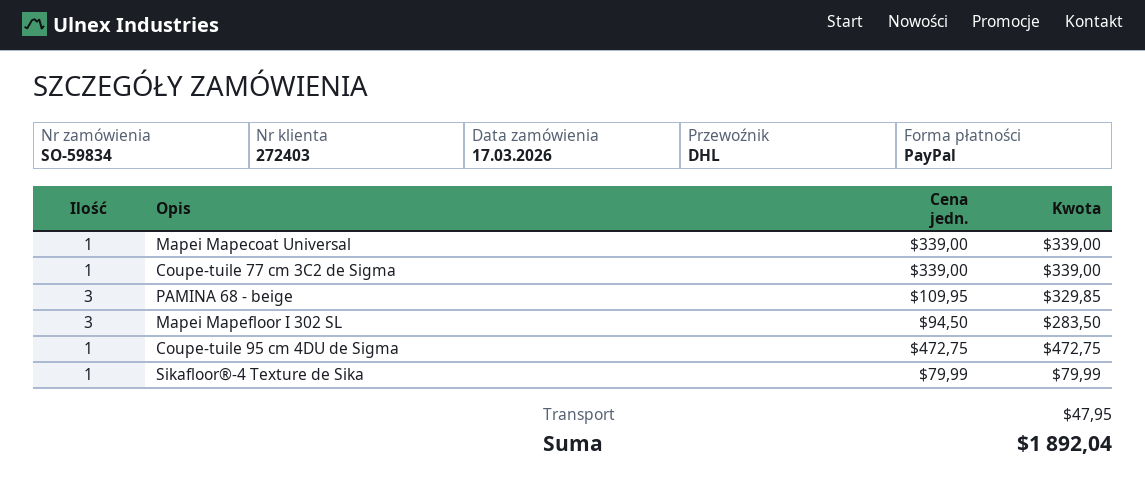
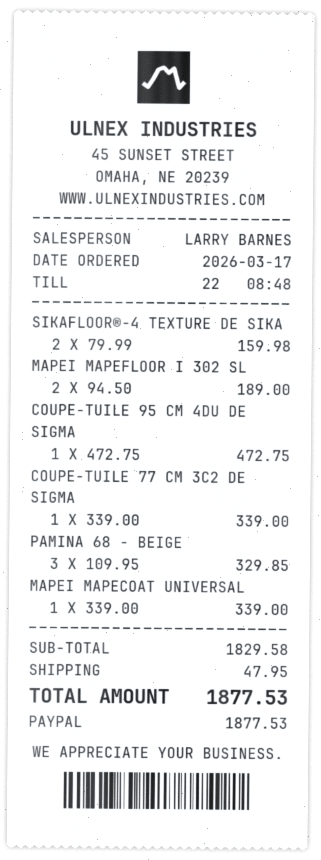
Mapei Mapefloor I 302 SL: 3 x 94.50 = 283.50 -> 2 x 94.50 = 189.00
Sikafloor®-4 Texture de Sika: 1 x 79.99 = 79.99 -> 2 x 79.99 = 159.98
total: 1892.04 -> 1877.53

